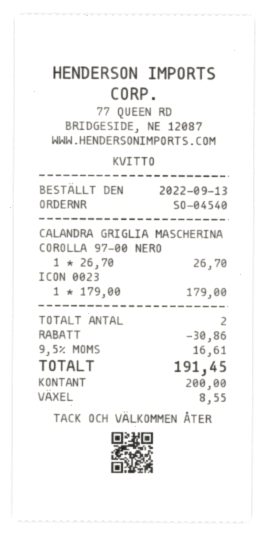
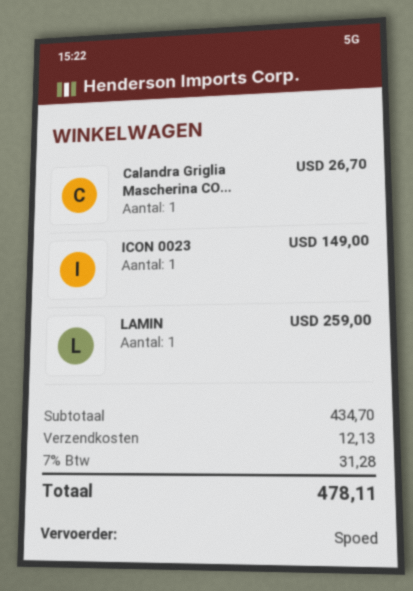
ICON 0023: 1 for 179.00 -> 1 for 149.00
LAMIN: none -> 1 for 259.00
discount: 30.86 -> none
shipping: none -> 12.13
tax: 9.5% = 16.61 -> 7% = 31.28
total: 191.45 -> 478.11

